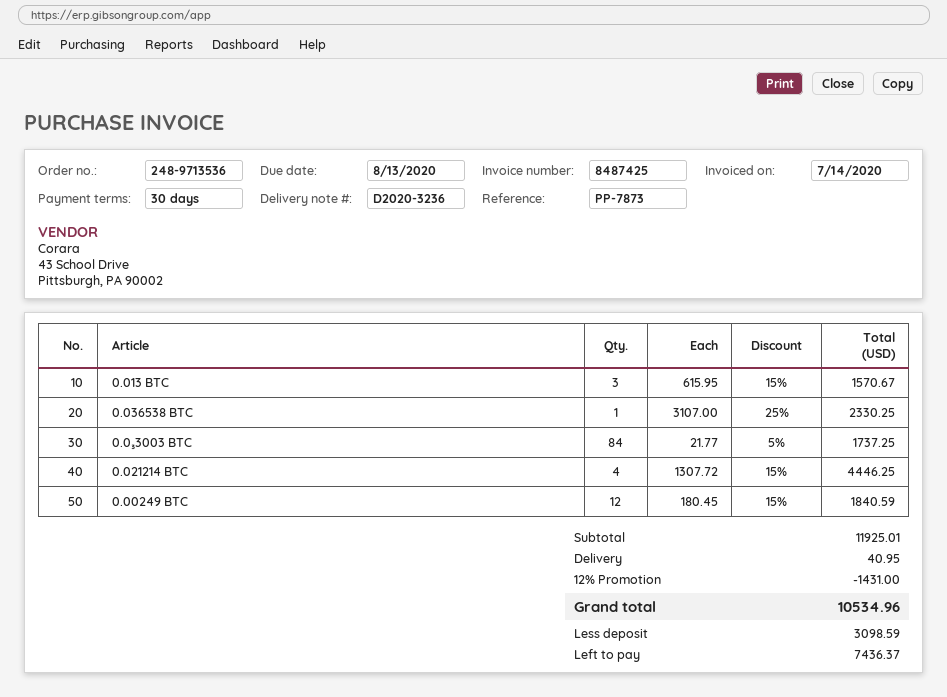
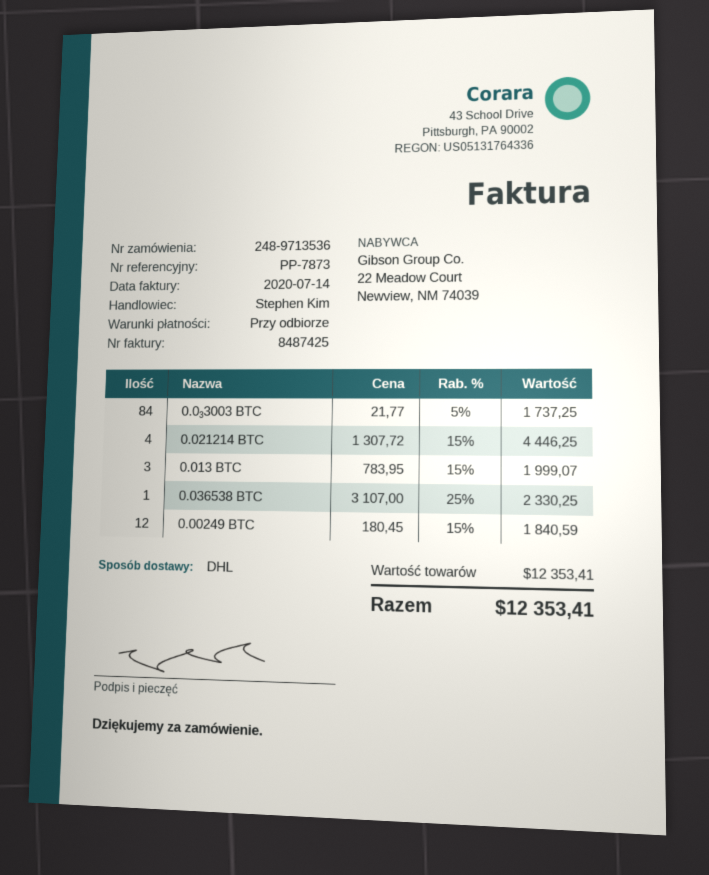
payment terms: 30 days -> on receipt
0.013 BTC: 3 x 615.95 - 15% = 1570.67 -> 3 x 783.95 - 15% = 1999.07
subtotal: 11925.01 -> 12353.41
discount: 12% = 1431.00 -> none
shipping: 40.95 -> none
total: 10534.96 -> 12353.41

